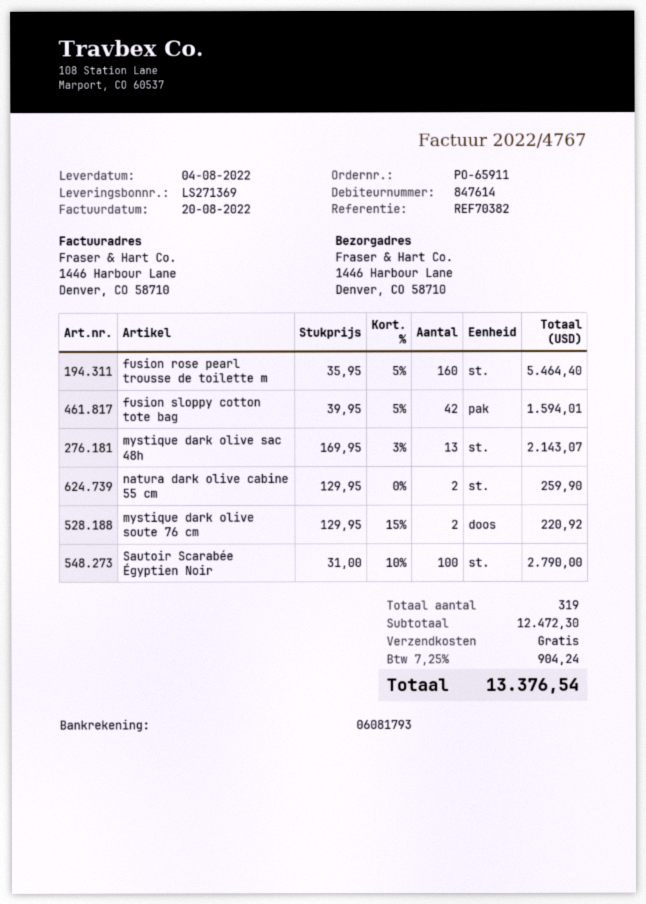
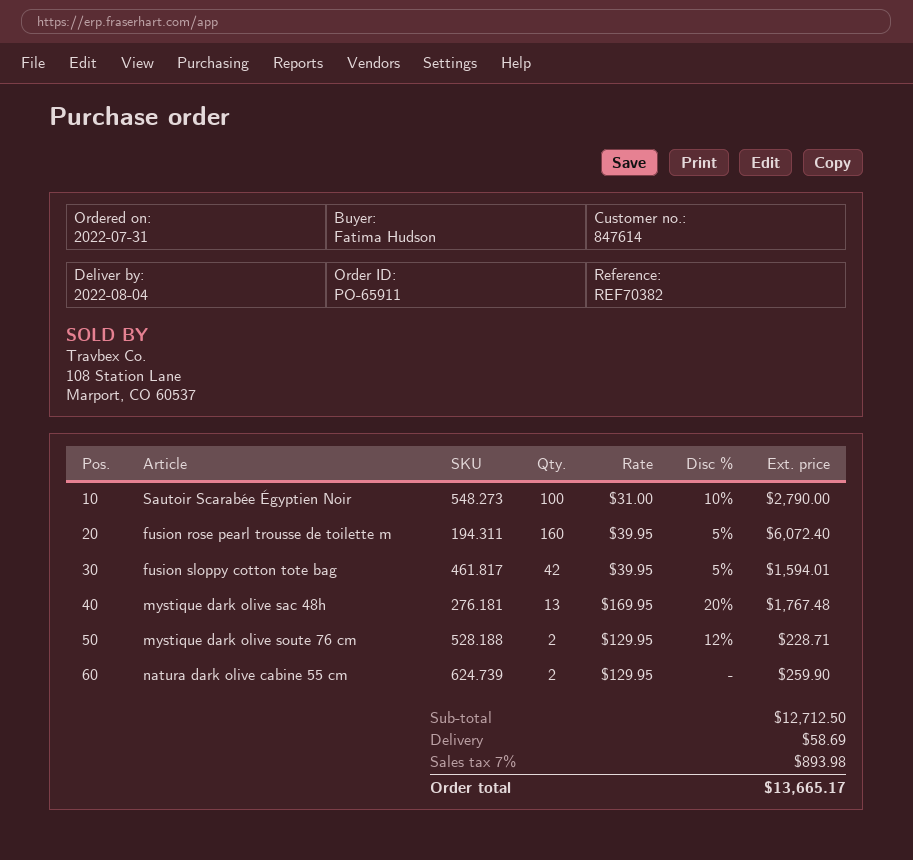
fusion rose pearl trousse de toilette m: 160 x 35.95 - 5% = 5464.40 -> 160 x 39.95 - 5% = 6072.40
mystique dark olive sac 48h: 13 x 169.95 - 3% = 2143.07 -> 13 x 169.95 - 20% = 1767.48
mystique dark olive soute 76 cm: 2 x 129.95 - 15% = 220.92 -> 2 x 129.95 - 12% = 228.71
subtotal: 12472.30 -> 12712.50
shipping: 0.00 -> 58.69
tax: 7.25% = 904.24 -> 7% = 893.98
total: 13376.54 -> 13665.17

